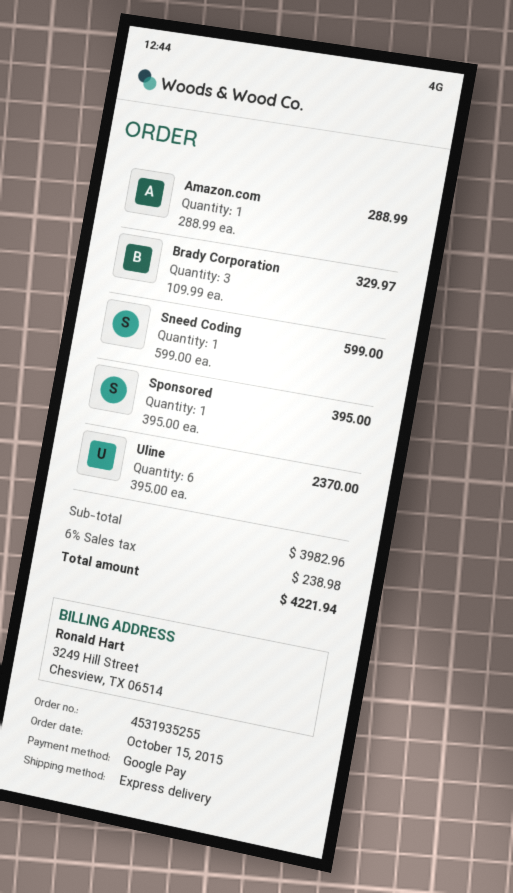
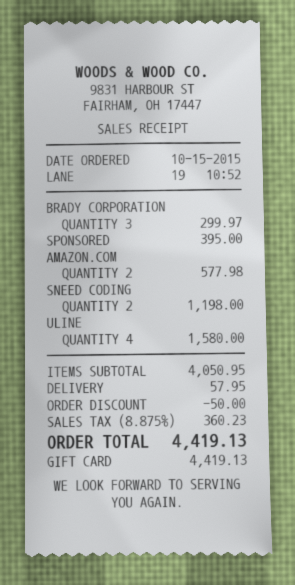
payment method: Google Pay -> gift card
Amazon.com: 1 for 288.99 -> 2 for 577.98
Brady Corporation: 3 for 329.97 -> 3 for 299.97
Sneed Coding: 1 for 599.00 -> 2 for 1198.00
Uline: 6 for 2370.00 -> 4 for 1580.00
subtotal: 3982.96 -> 4050.95
discount: none -> 50.00
shipping: none -> 57.95
tax: 6% = 238.98 -> 8.875% = 360.23
total: 4221.94 -> 4419.13

